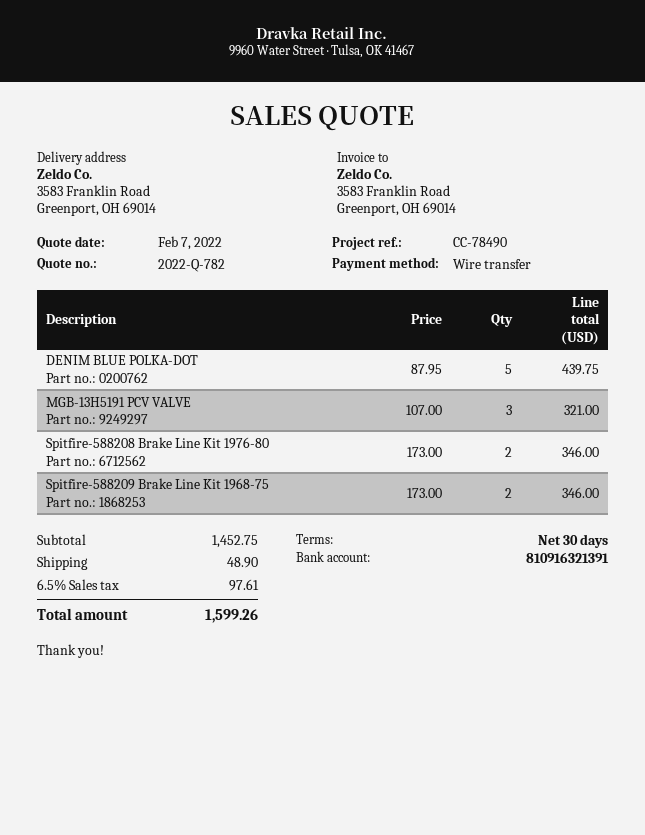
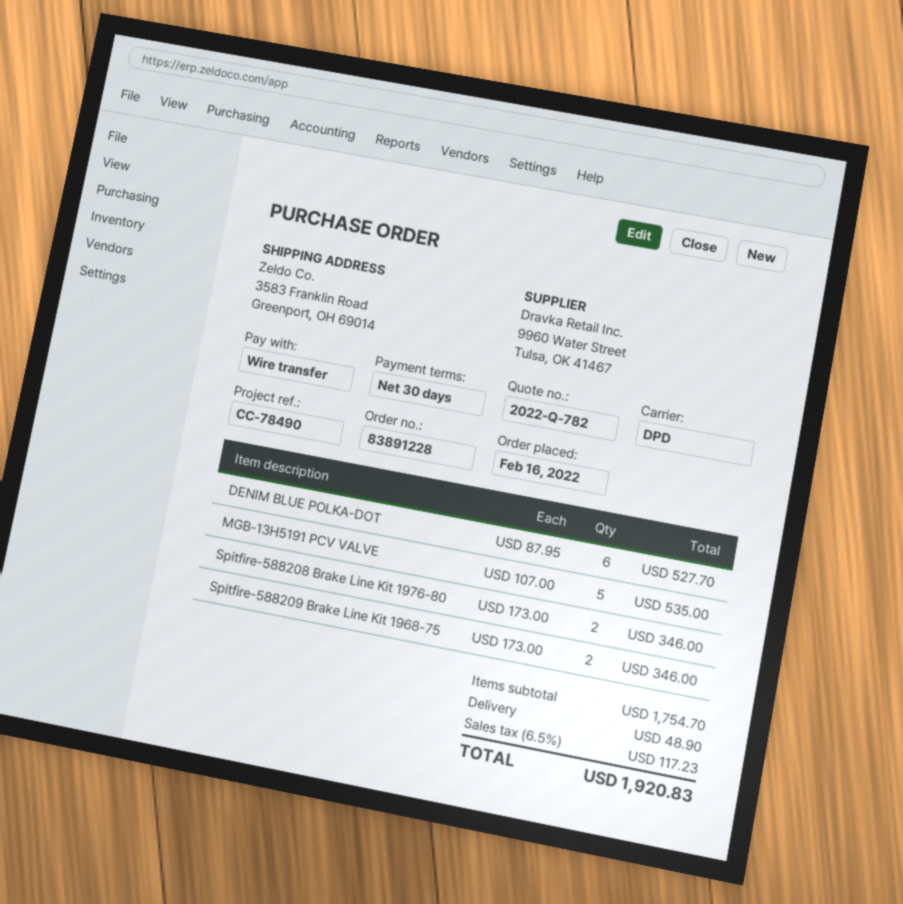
DENIM BLUE POLKA-DOT: 5 x 87.95 = 439.75 -> 6 x 87.95 = 527.70
MGB-13H5191 PCV VALVE: 3 x 107.00 = 321.00 -> 5 x 107.00 = 535.00
subtotal: 1452.75 -> 1754.70
tax: 6.5% = 97.61 -> 6.5% = 117.23
total: 1599.26 -> 1920.83

